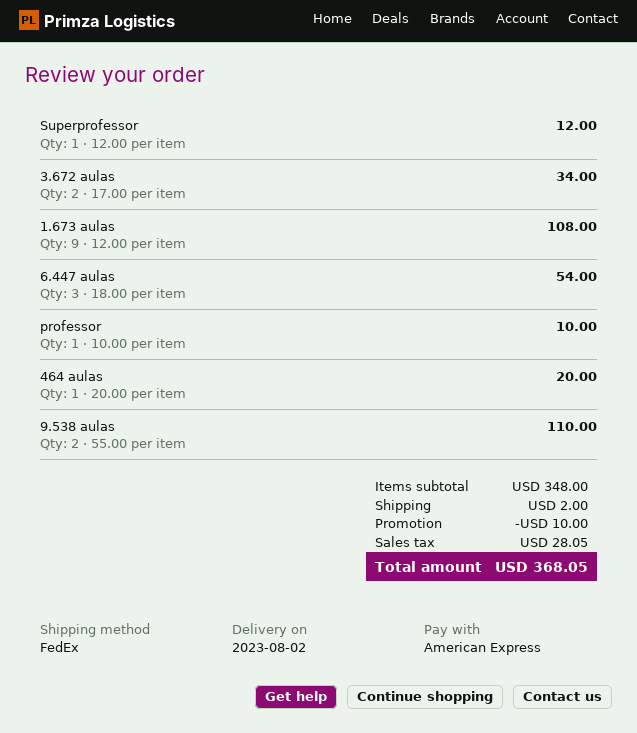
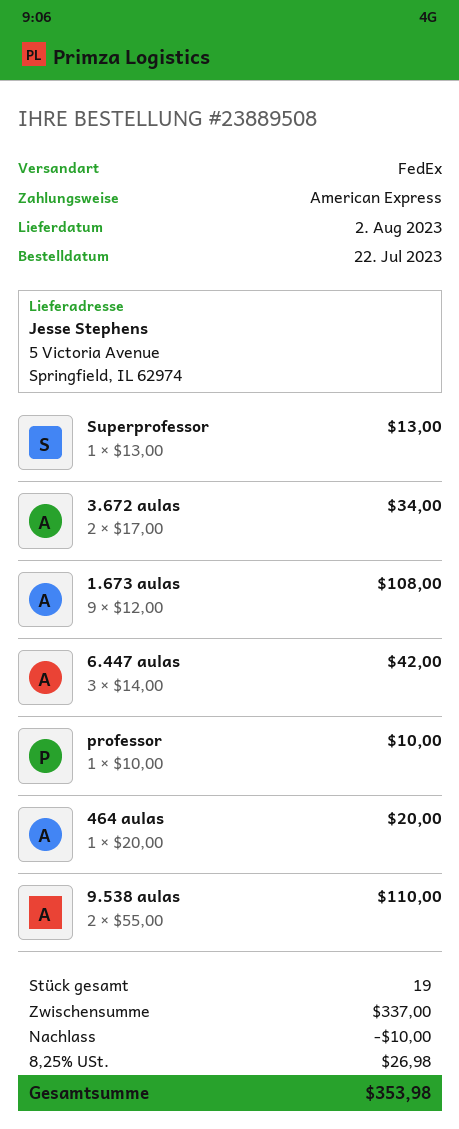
Superprofessor: 1 x 12.00 = 12.00 -> 1 x 13.00 = 13.00
6.447 aulas: 3 x 18.00 = 54.00 -> 3 x 14.00 = 42.00
subtotal: 348.00 -> 337.00
shipping: 2.00 -> none
tax: 28.05 -> 26.98
total: 368.05 -> 353.98

